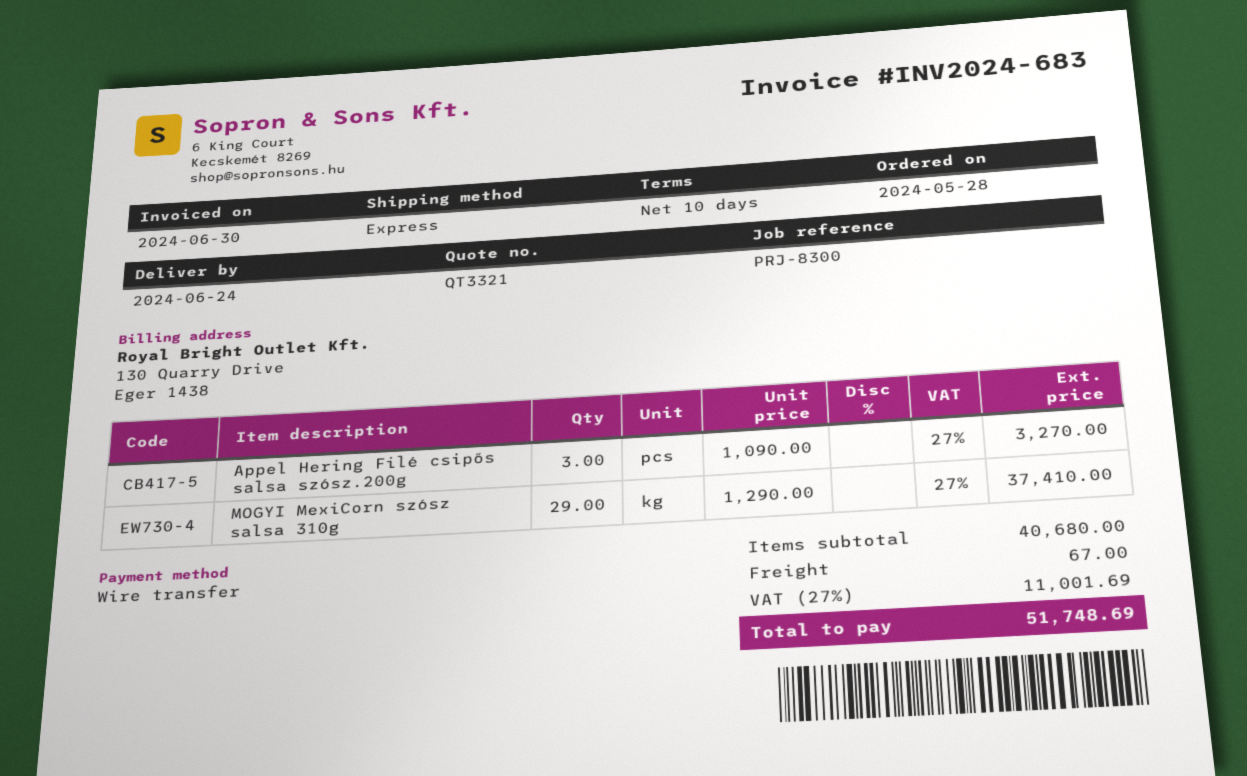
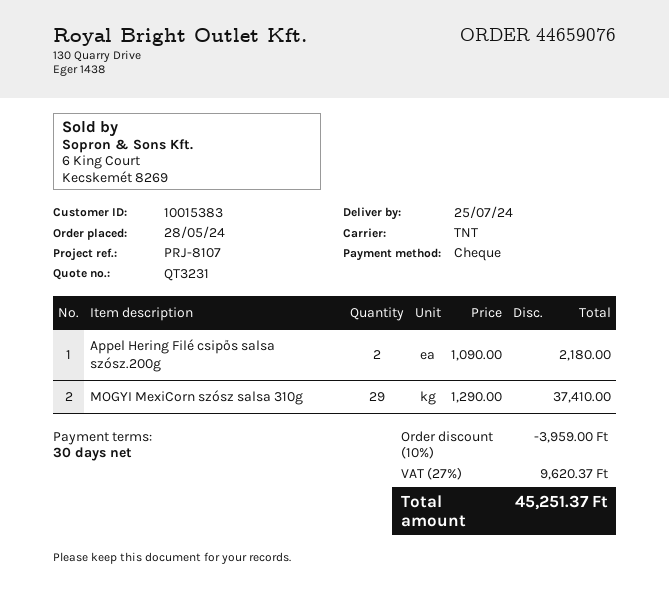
quote number: QT3321 -> QT3231
delivery date: 2024-06-24 -> 2024-07-25
payment terms: 10 days -> 30 days
reference: PRJ-8300 -> PRJ-8107
payment method: bank transfer -> cheque
shipping method: express -> TNT
Appel Hering Filé csipős salsa szósz.200g: 3 x 1090.00 = 3270.00 -> 2 x 1090.00 = 2180.00
discount: none -> 10% = 3959.00
shipping: 67.00 -> none
tax: 27% = 11001.69 -> 27% = 9620.37
total: 51748.69 -> 45251.37

